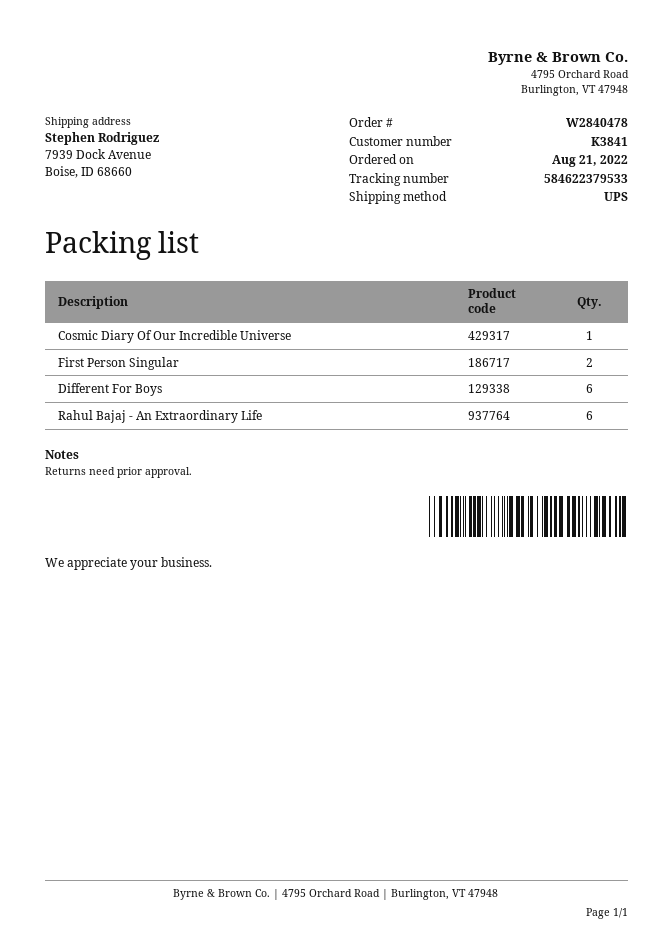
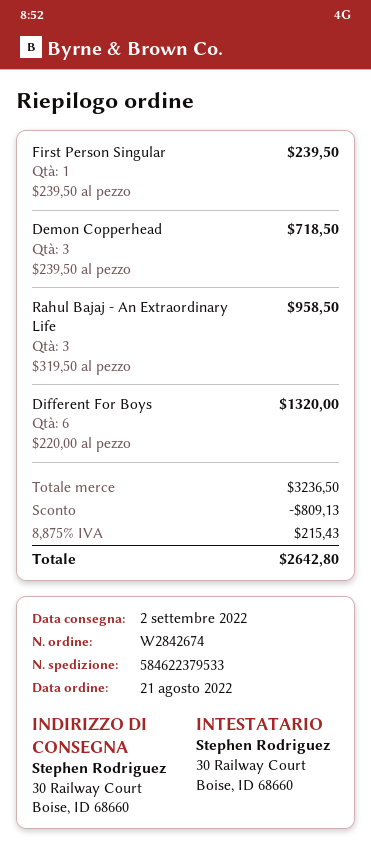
order number: W2840478 -> W2842674
ship to: 7939 Dock Avenue, Boise, ID 68660 -> 30 Railway Court, Boise, ID 68660
Cosmic Diary Of Our Incredible Universe: 1 -> none
First Person Singular: 2 -> 1
Rahul Bajaj - An Extraordinary Life: 6 -> 3
Demon Copperhead: none -> 3

